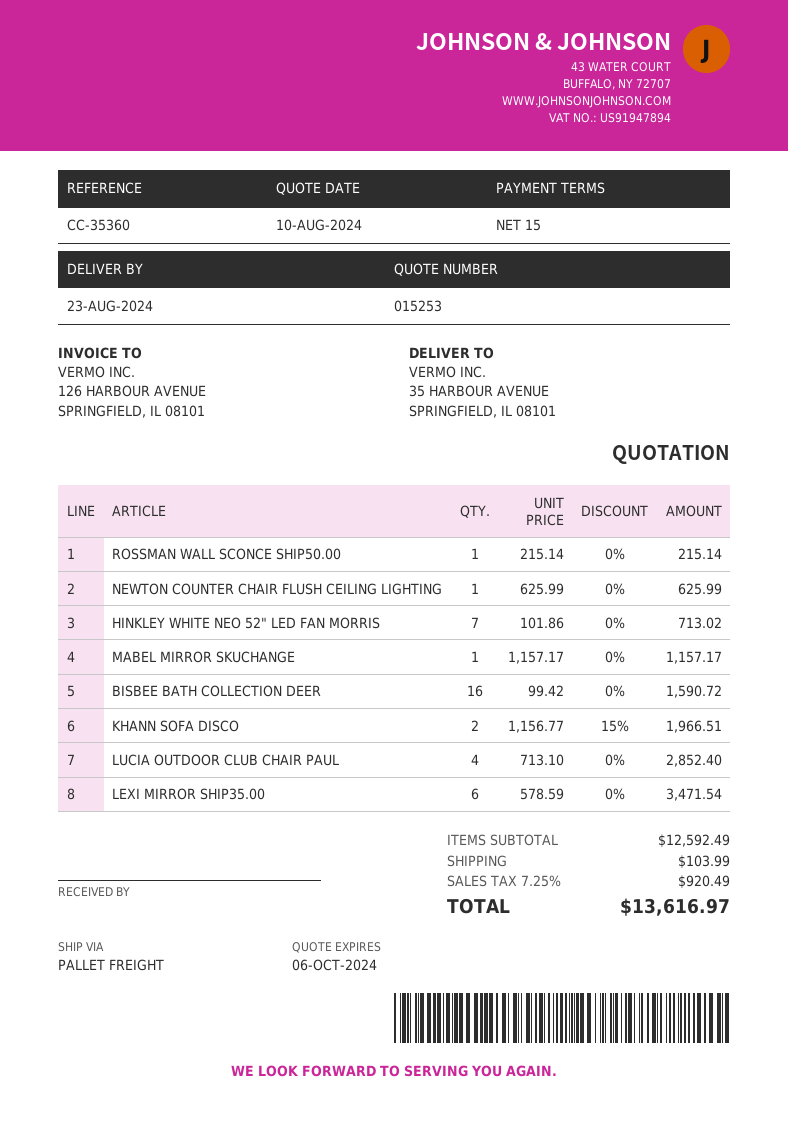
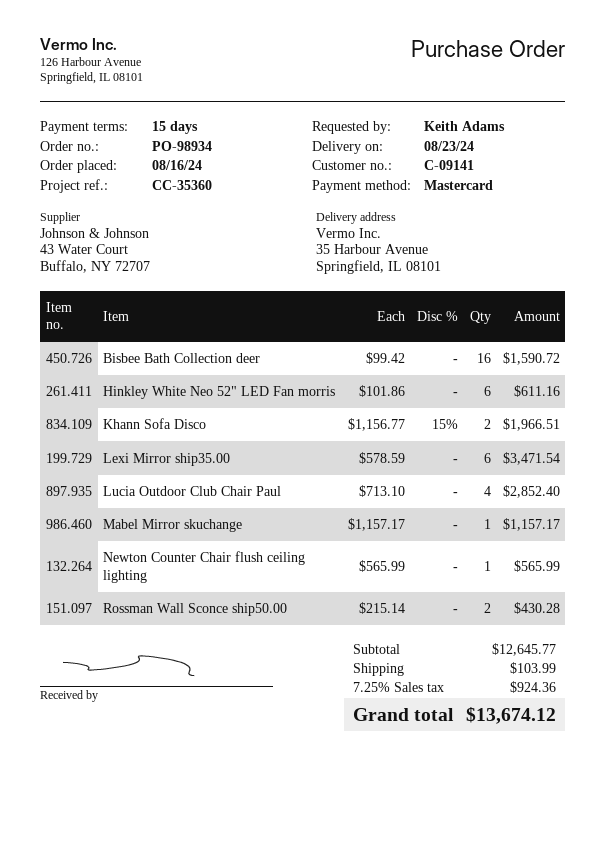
ROSSMAN WALL SCONCE SHIP50.00: 1 x 215.14 = 215.14 -> 2 x 215.14 = 430.28
NEWTON COUNTER CHAIR FLUSH CEILING LIGHTING: 1 x 625.99 = 625.99 -> 1 x 565.99 = 565.99
HINKLEY WHITE NEO 52" LED FAN MORRIS: 7 x 101.86 = 713.02 -> 6 x 101.86 = 611.16
subtotal: 12592.49 -> 12645.77
tax: 7.25% = 920.49 -> 7.25% = 924.36
total: 13616.97 -> 13674.12

